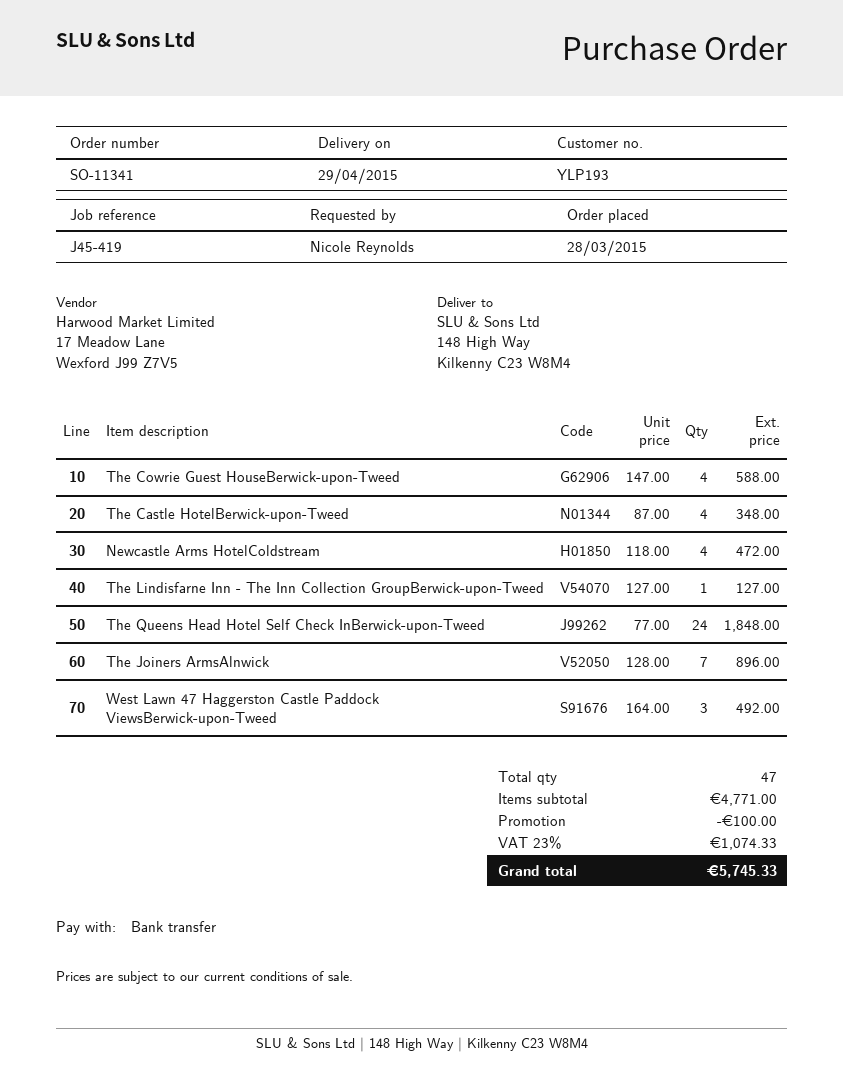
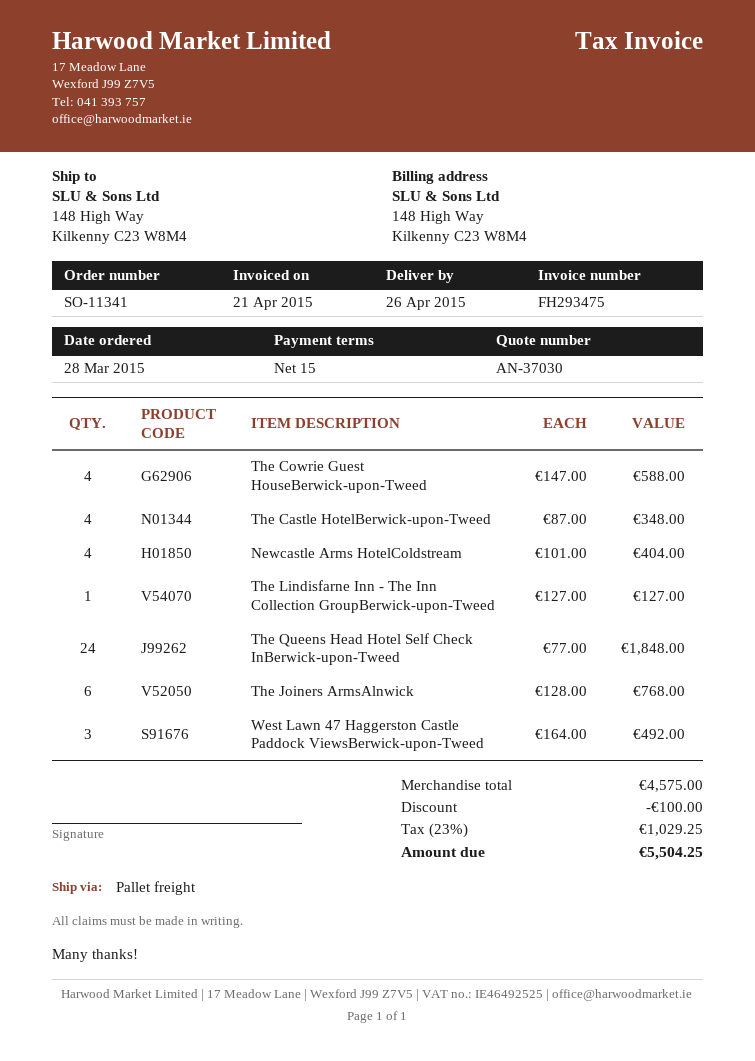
delivery date: 2015-04-29 -> 2015-04-26
Newcastle Arms HotelColdstream: 4 x 118.00 = 472.00 -> 4 x 101.00 = 404.00
The Joiners ArmsAlnwick: 7 x 128.00 = 896.00 -> 6 x 128.00 = 768.00
subtotal: 4771.00 -> 4575.00
tax: 23% = 1074.33 -> 23% = 1029.25
total: 5745.33 -> 5504.25

